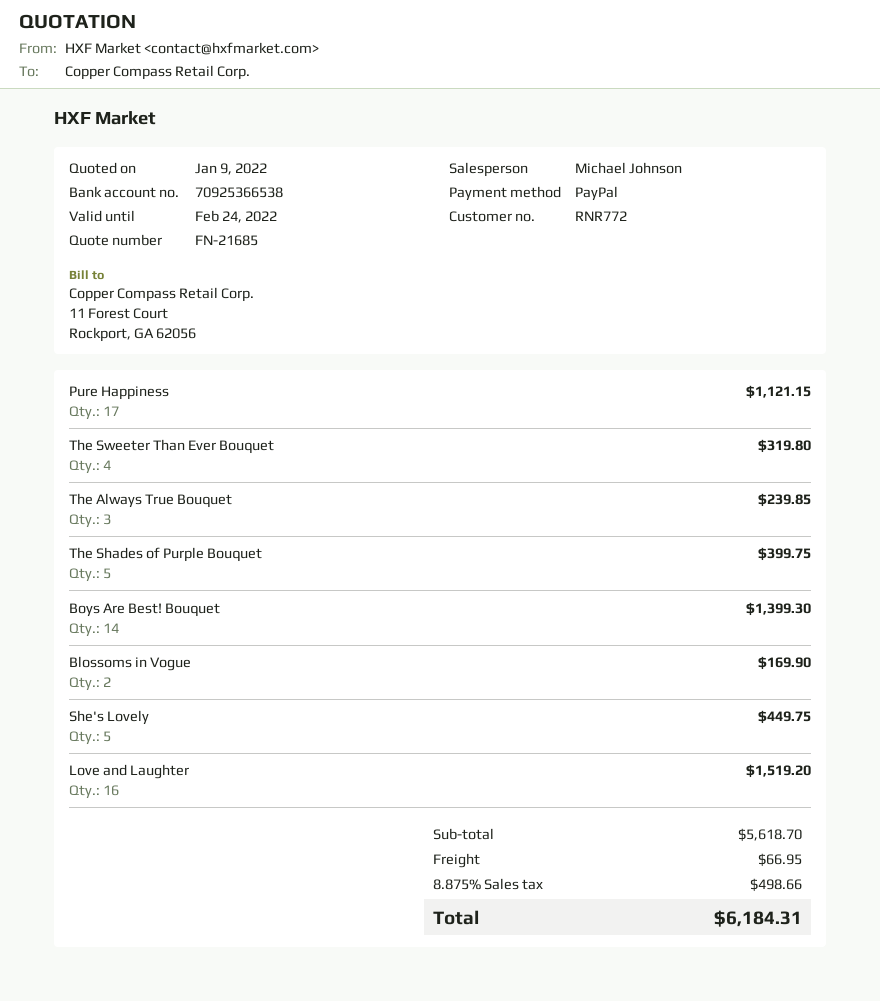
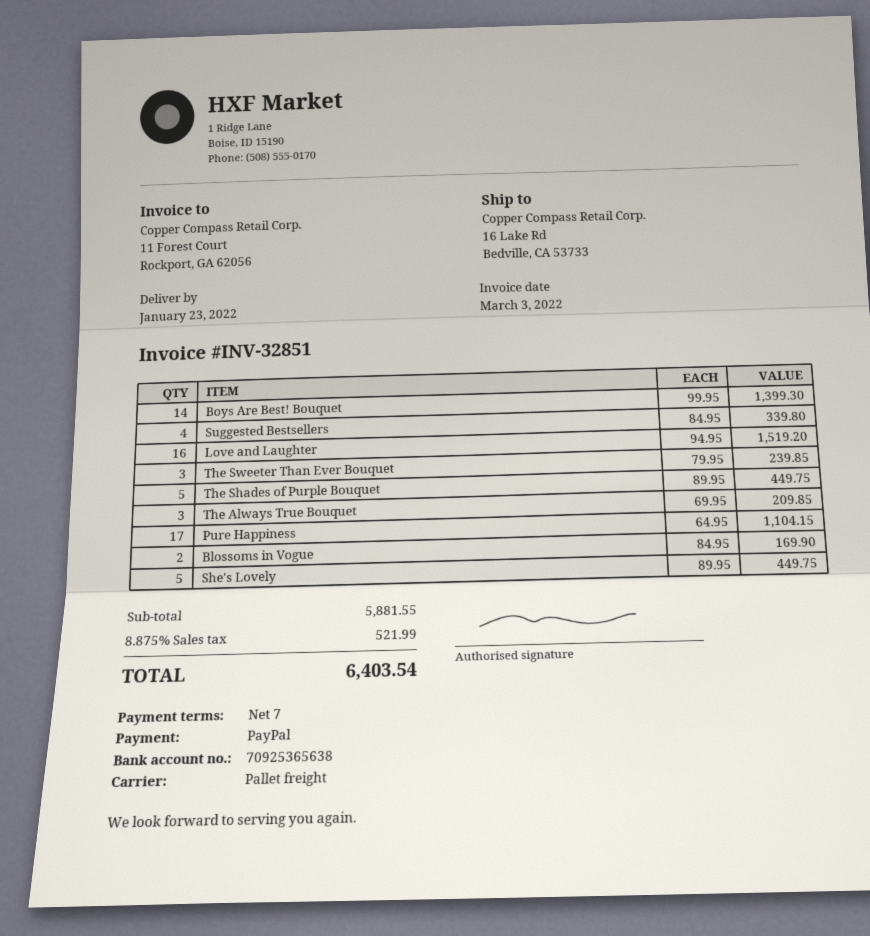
bank account: 70925366538 -> 70925365638
Pure Happiness: 17 for 1121.15 -> 17 for 1104.15
The Sweeter Than Ever Bouquet: 4 for 319.80 -> 3 for 239.85
The Always True Bouquet: 3 for 239.85 -> 3 for 209.85
The Shades of Purple Bouquet: 5 for 399.75 -> 5 for 449.75
Suggested Bestsellers: none -> 4 for 339.80
subtotal: 5618.70 -> 5881.55
shipping: 66.95 -> none
tax: 8.875% = 498.66 -> 8.875% = 521.99
total: 6184.31 -> 6403.54

